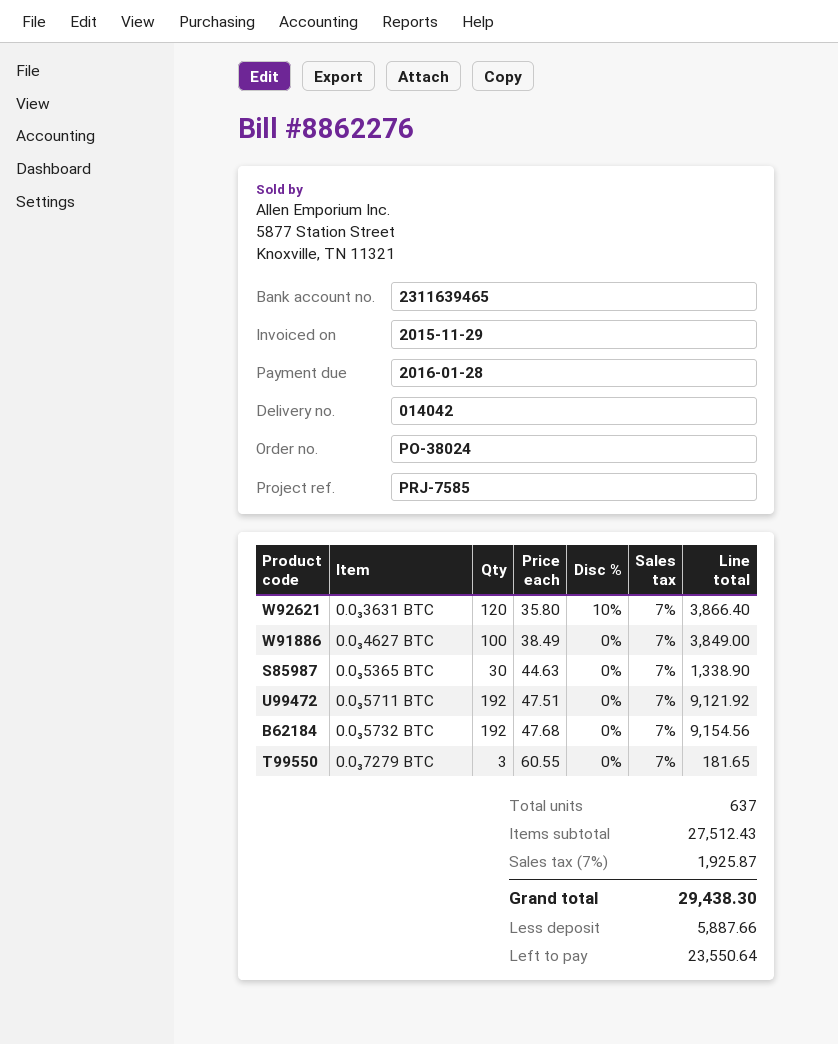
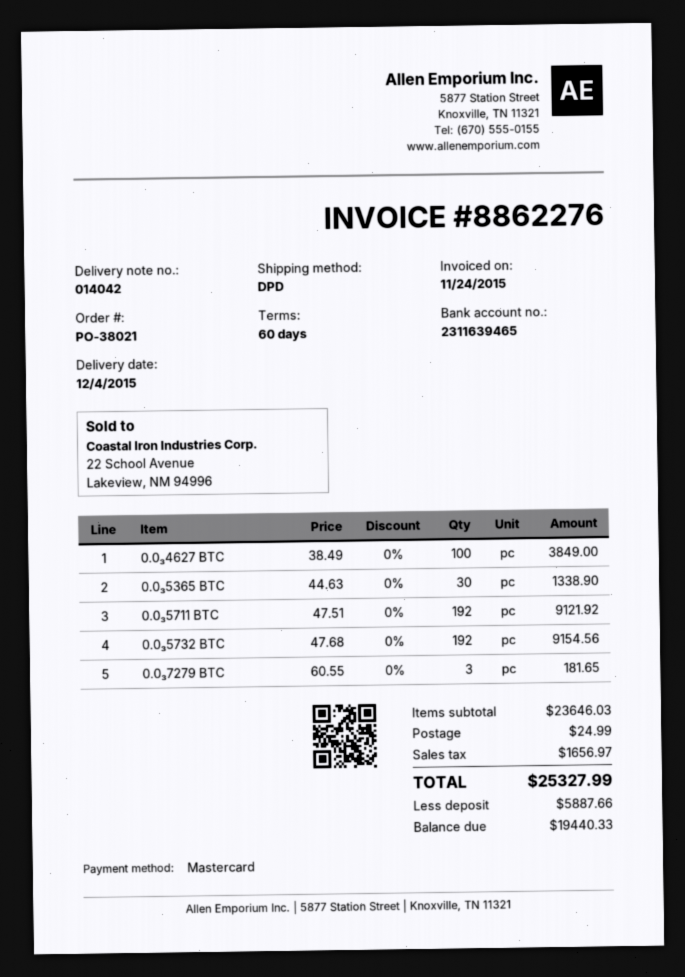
order number: PO-38024 -> PO-38021
invoice date: 2015-11-29 -> 2015-11-24
0.0₃3631 BTC: 120 x 35.80 - 10% = 3866.40 -> none
subtotal: 27512.43 -> 23646.03
shipping: none -> 24.99
tax: 1925.87 -> 1656.97
total: 29438.30 -> 25327.99
balance: 23550.64 -> 19440.33

